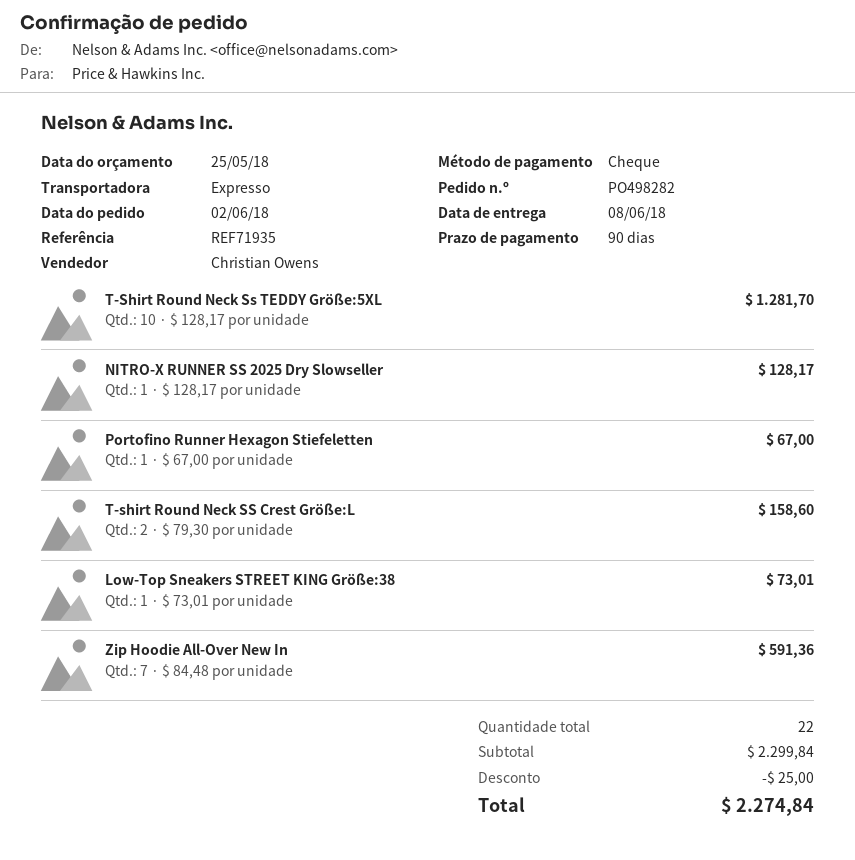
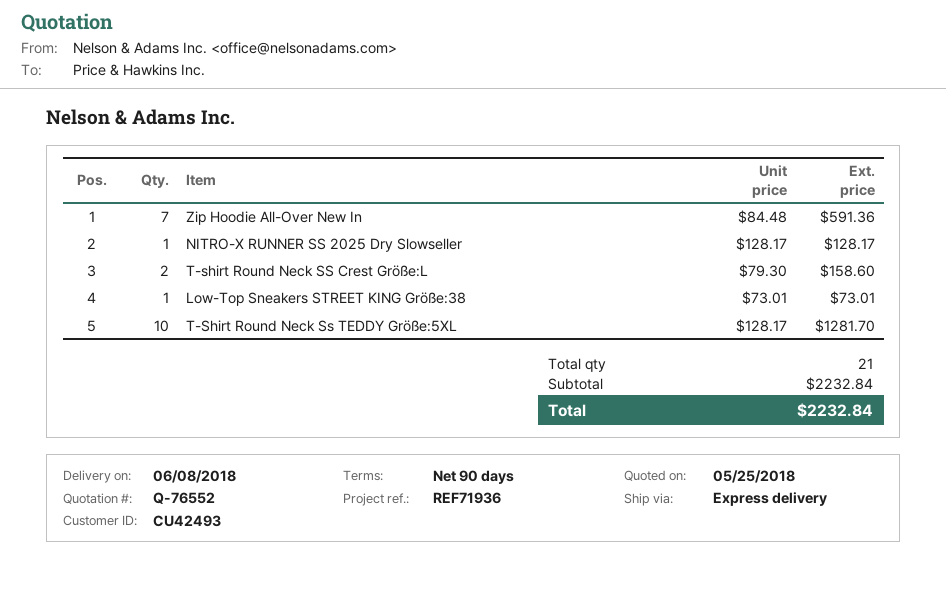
reference: REF71935 -> REF71936
Portofino Runner Hexagon Stiefeletten: 1 x 67.00 = 67.00 -> none
total quantity: 22 -> 21
subtotal: 2299.84 -> 2232.84
discount: 25.00 -> none
total: 2274.84 -> 2232.84

